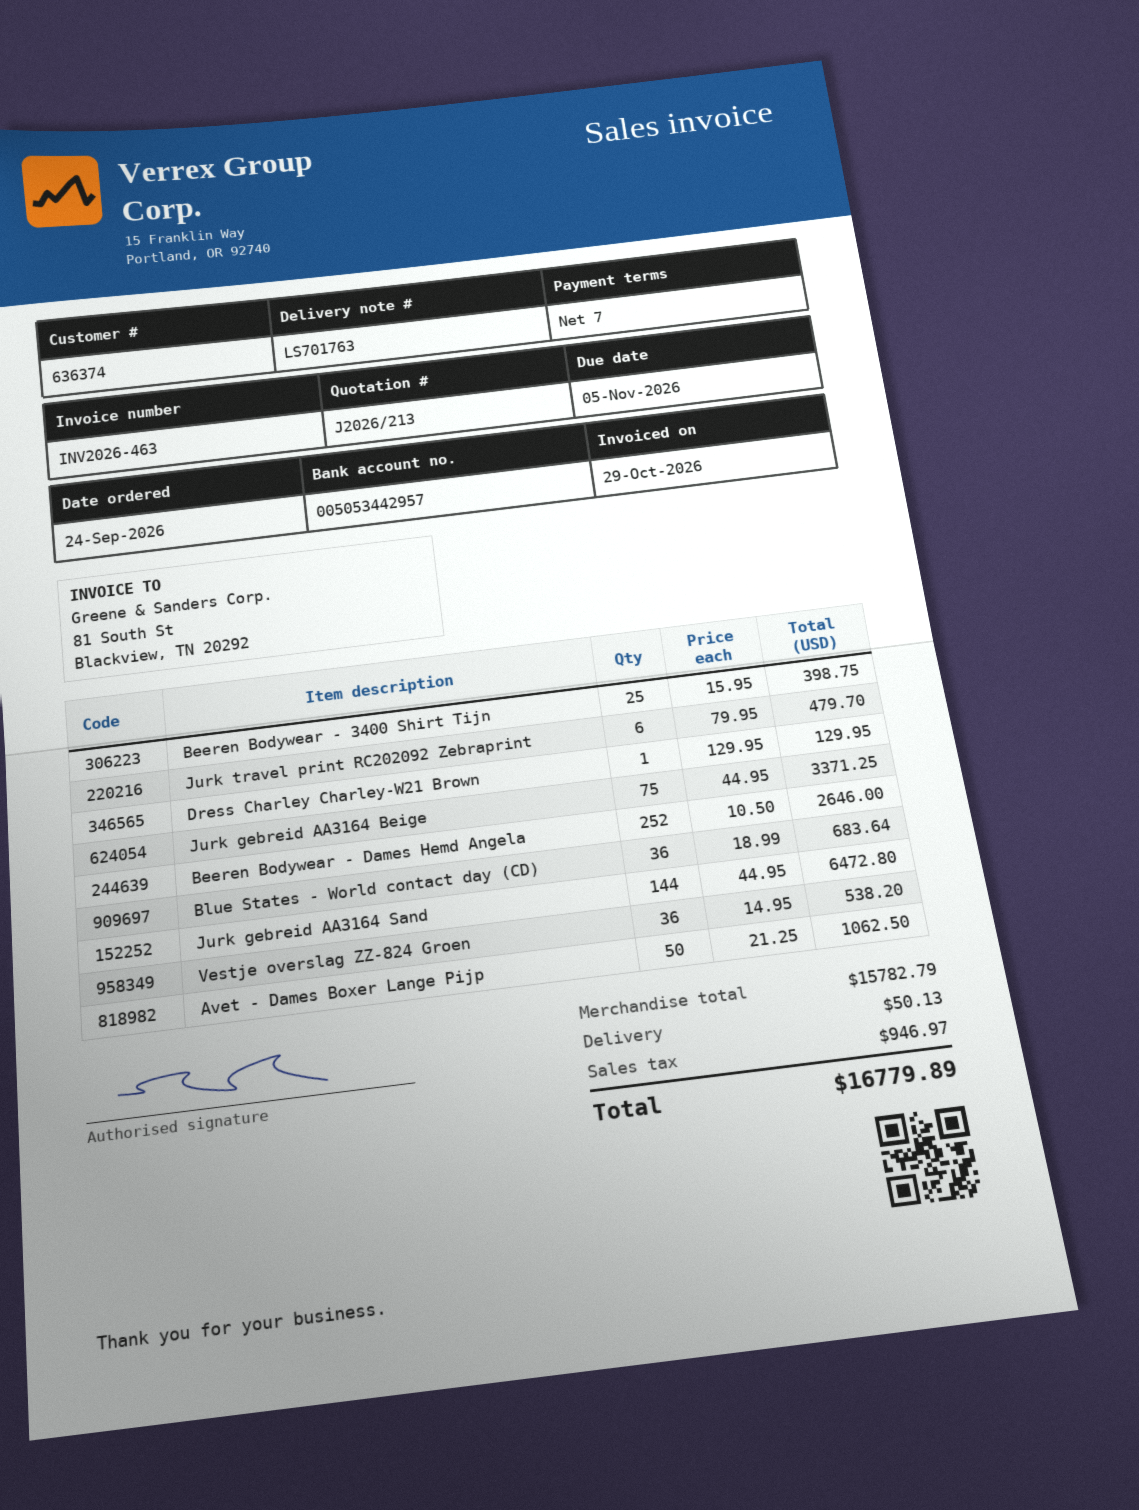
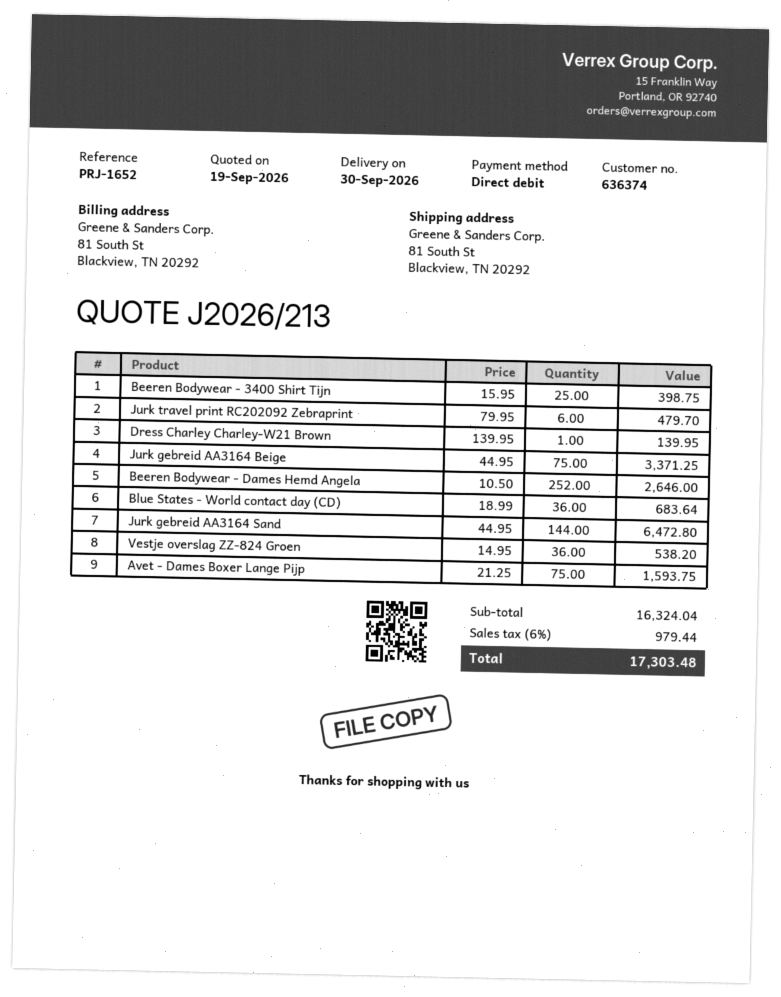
Dress Charley Charley-W21 Brown: 1 x 129.95 = 129.95 -> 1 x 139.95 = 139.95
Avet - Dames Boxer Lange Pijp: 50 x 21.25 = 1062.50 -> 75 x 21.25 = 1593.75
subtotal: 15782.79 -> 16324.04
shipping: 50.13 -> none
tax: 946.97 -> 979.44
total: 16779.89 -> 17303.48

